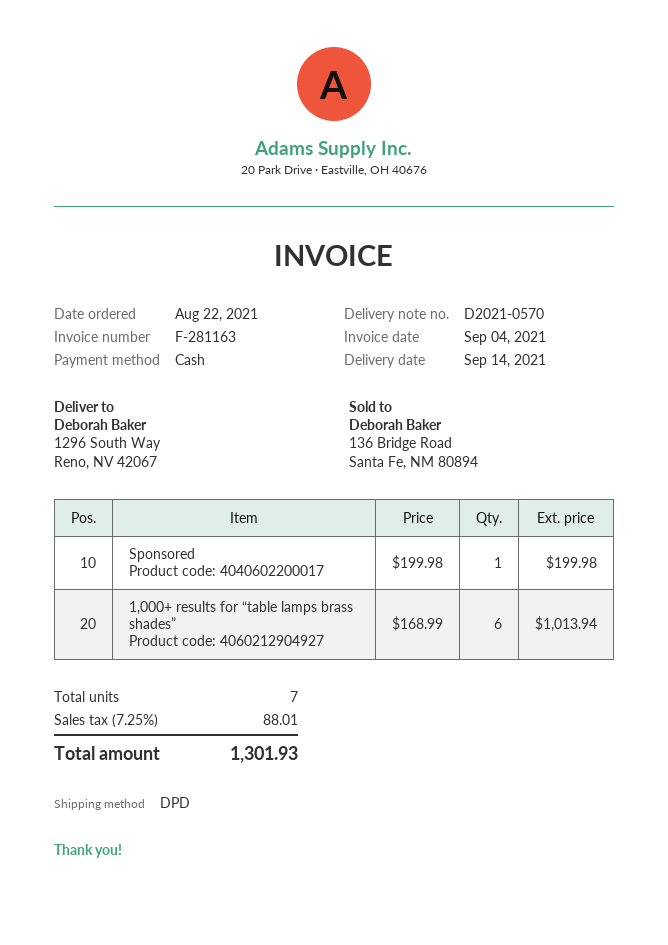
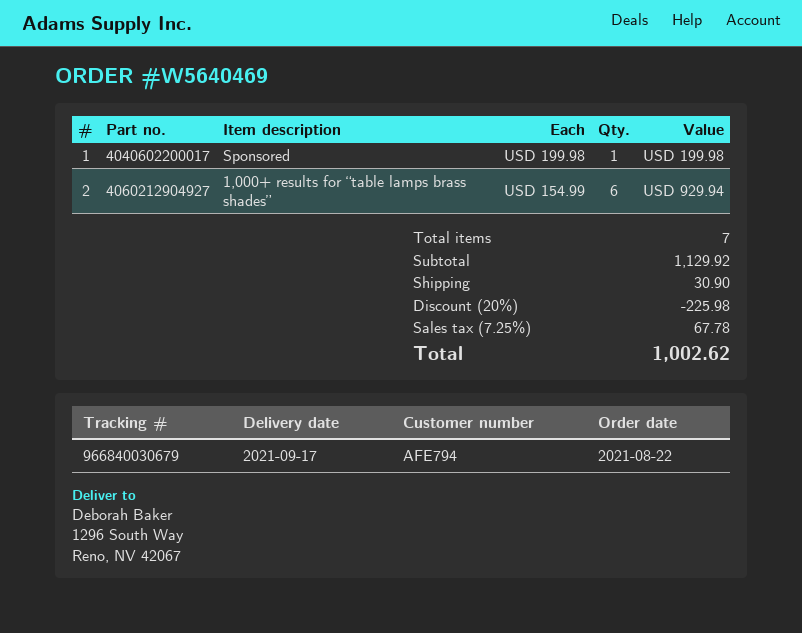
delivery date: 2021-09-14 -> 2021-09-17
1,000+ results for “table lamps brass shades”: 6 x 168.99 = 1013.94 -> 6 x 154.99 = 929.94
discount: none -> 20% = 225.98
shipping: none -> 30.90
tax: 7.25% = 88.01 -> 7.25% = 67.78
total: 1301.93 -> 1002.62

